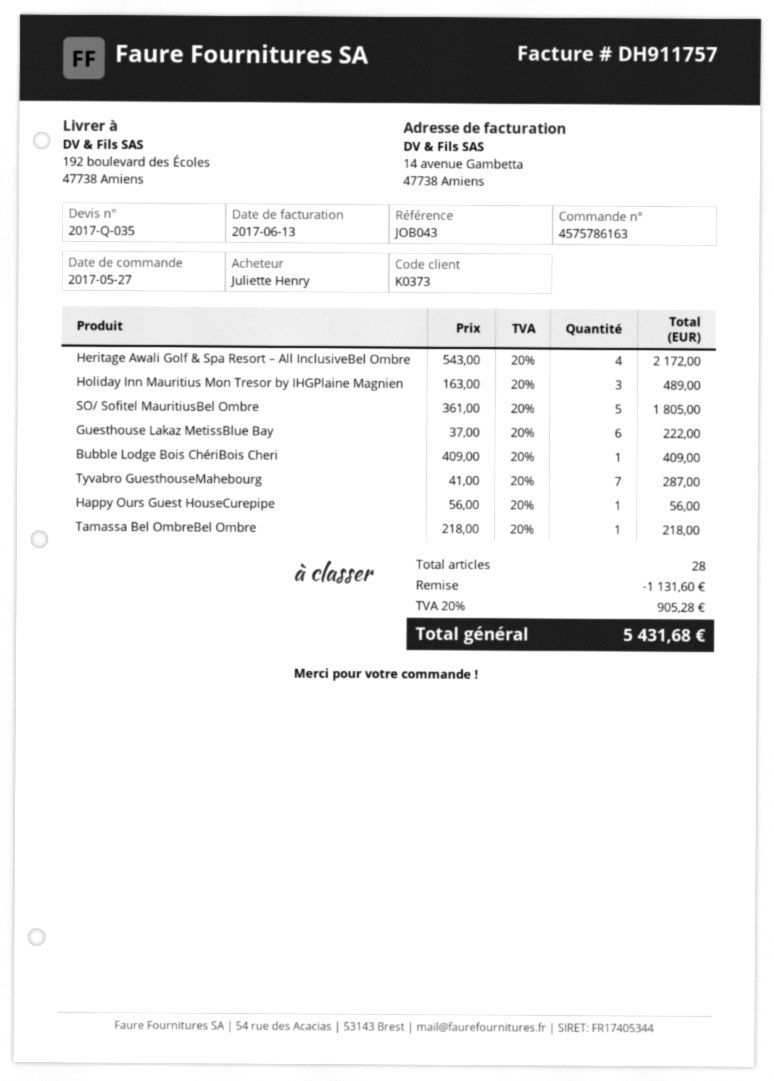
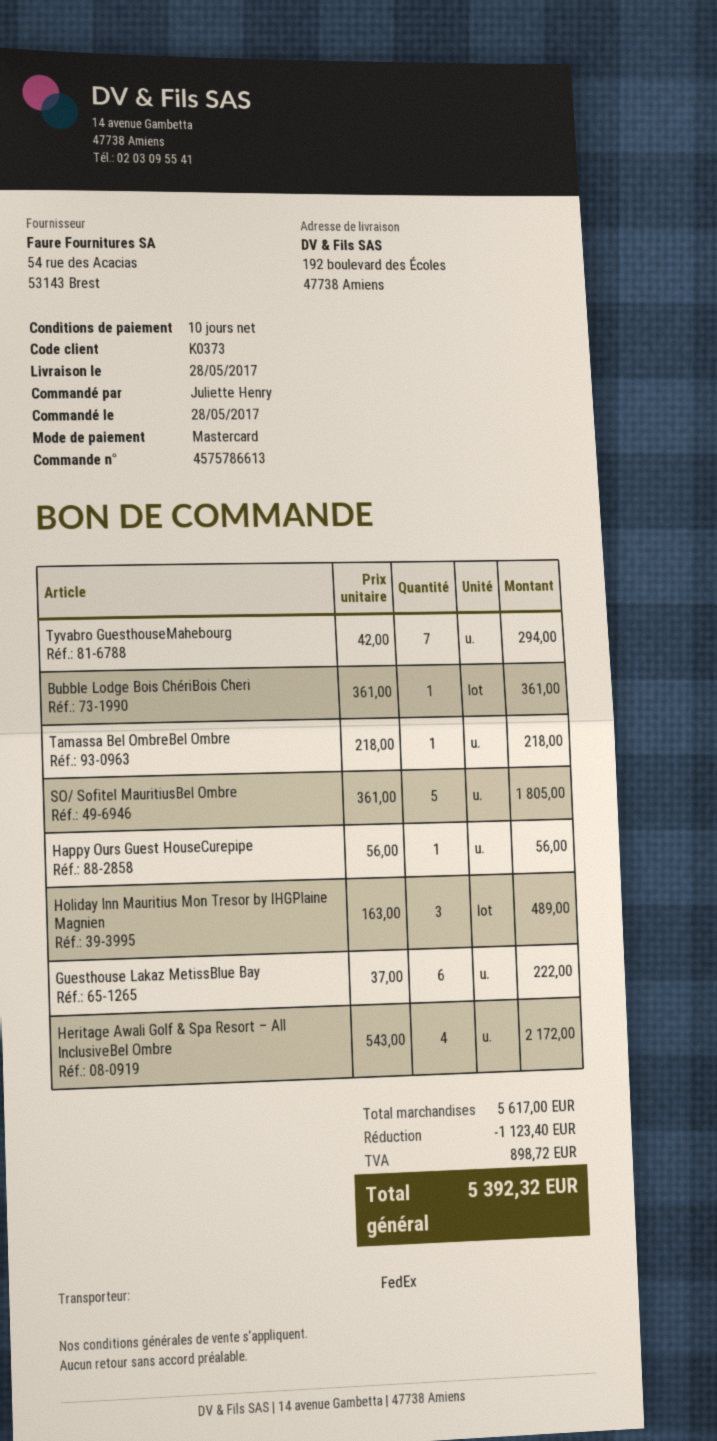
order number: 4575786163 -> 4575786613
order date: 2017-05-27 -> 2017-05-28
Bubble Lodge Bois ChériBois Cheri: 1 x 409.00 = 409.00 -> 1 x 361.00 = 361.00
Tyvabro GuesthouseMahebourg: 7 x 41.00 = 287.00 -> 7 x 42.00 = 294.00
discount: 1131.60 -> 1123.40
tax: 905.28 -> 898.72
total: 5431.68 -> 5392.32

